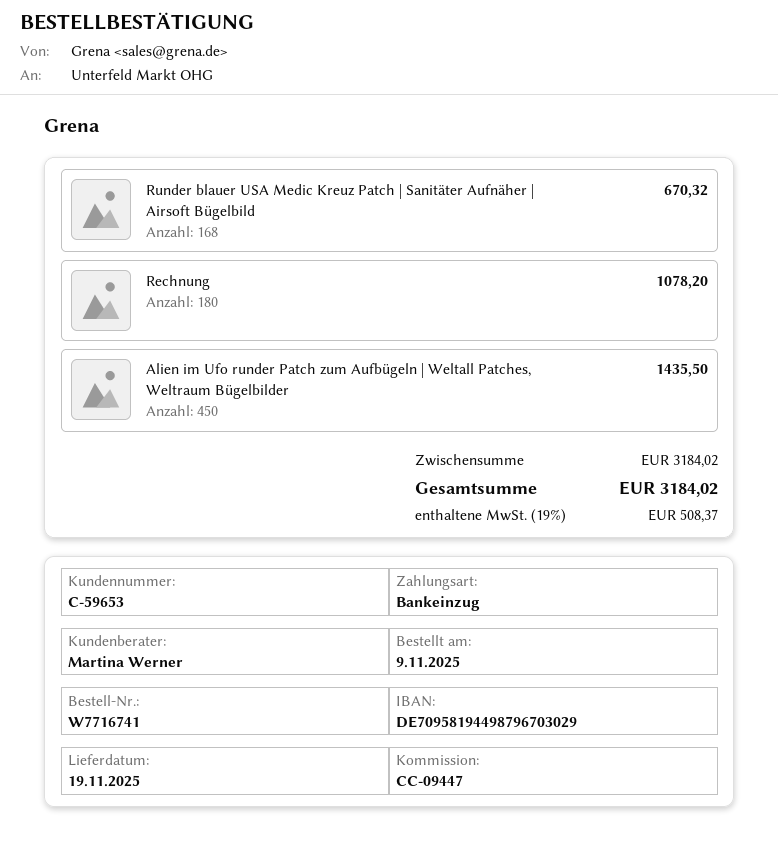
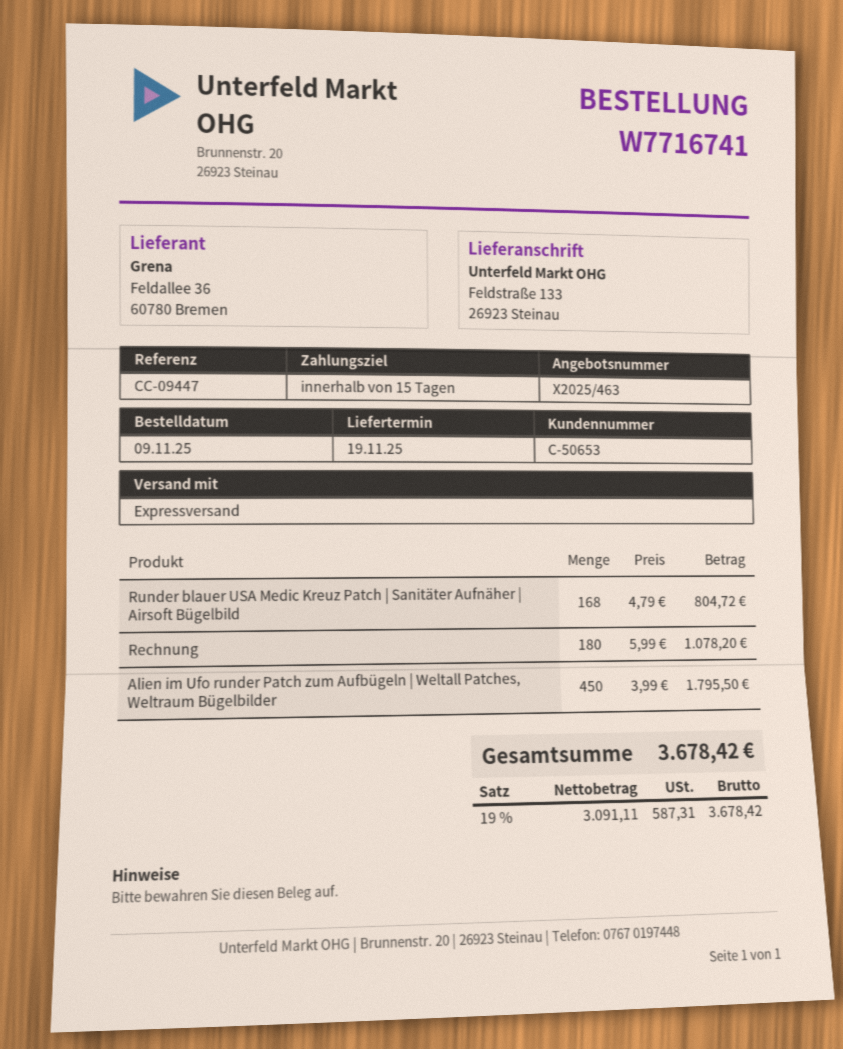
customer number: C-59653 -> C-50653
Runder blauer USA Medic Kreuz Patch | Sanitäter Aufnäher | Airsoft Bügelbild: 168 for 670.32 -> 168 for 804.72
Alien im Ufo runder Patch zum Aufbügeln | Weltall Patches, Weltraum Bügelbilder: 450 for 1435.50 -> 450 for 1795.50
tax: 19% = 508.37 -> 19% = 587.31
total: 3184.02 -> 3678.42

